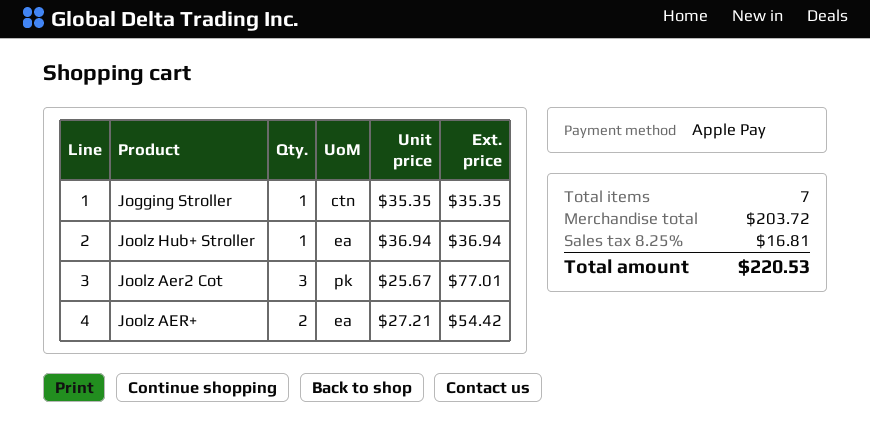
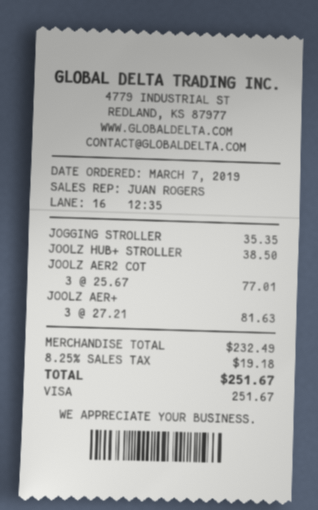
payment method: Apple Pay -> Visa
Joolz Hub+ Stroller: 1 x 36.94 = 36.94 -> 1 x 38.50 = 38.50
Joolz AER+: 2 x 27.21 = 54.42 -> 3 x 27.21 = 81.63
subtotal: 203.72 -> 232.49
tax: 8.25% = 16.81 -> 8.25% = 19.18
total: 220.53 -> 251.67

